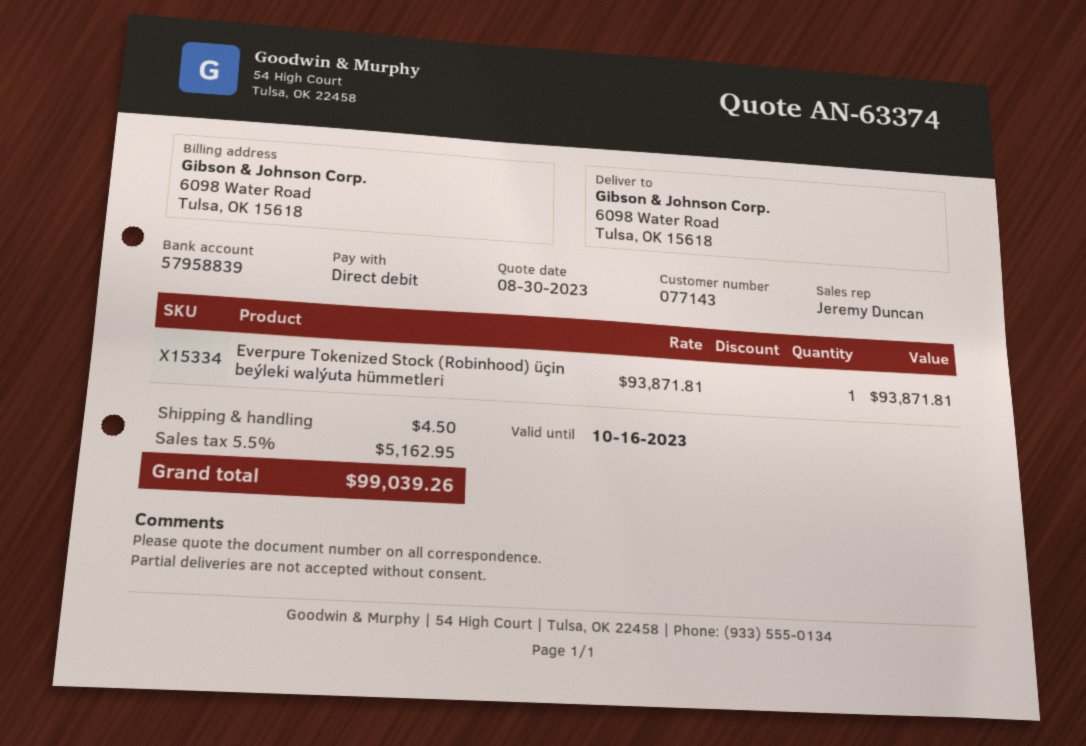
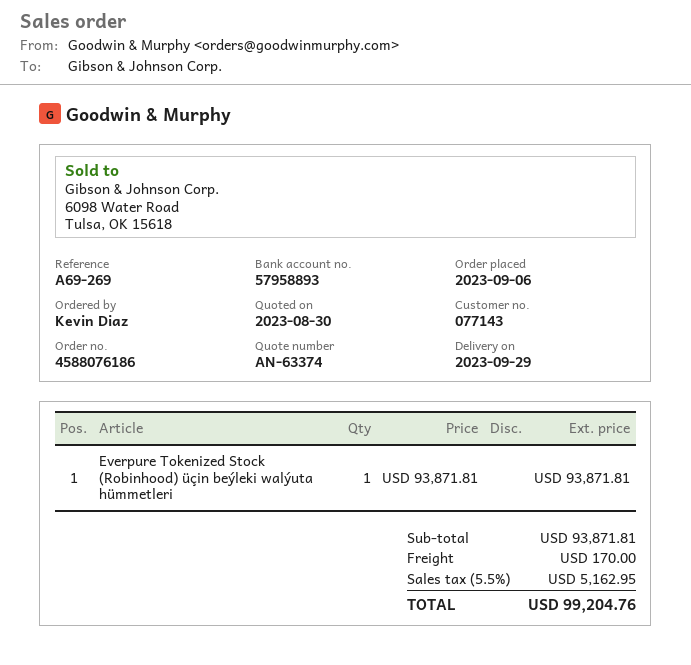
bank account: 57958839 -> 57958893
shipping: 4.50 -> 170.00
total: 99039.26 -> 99204.76

